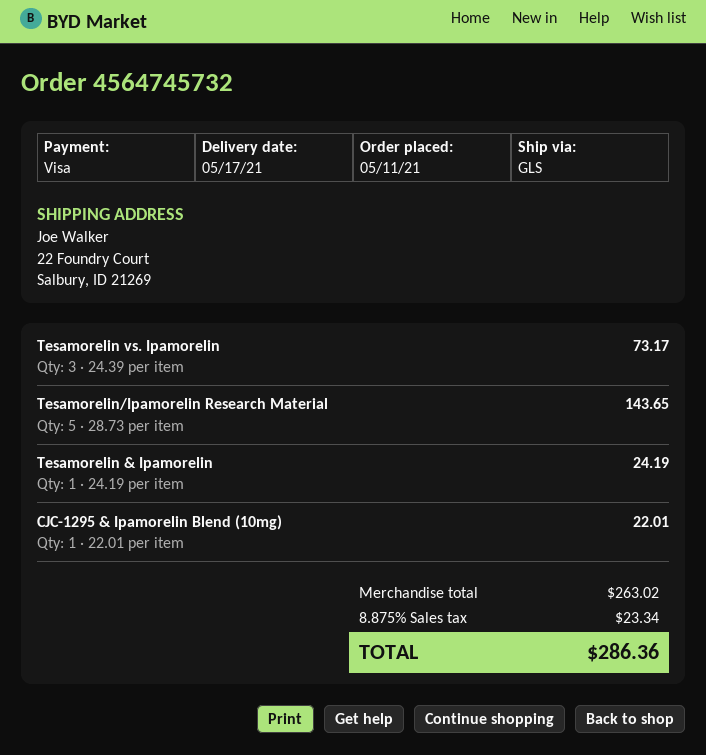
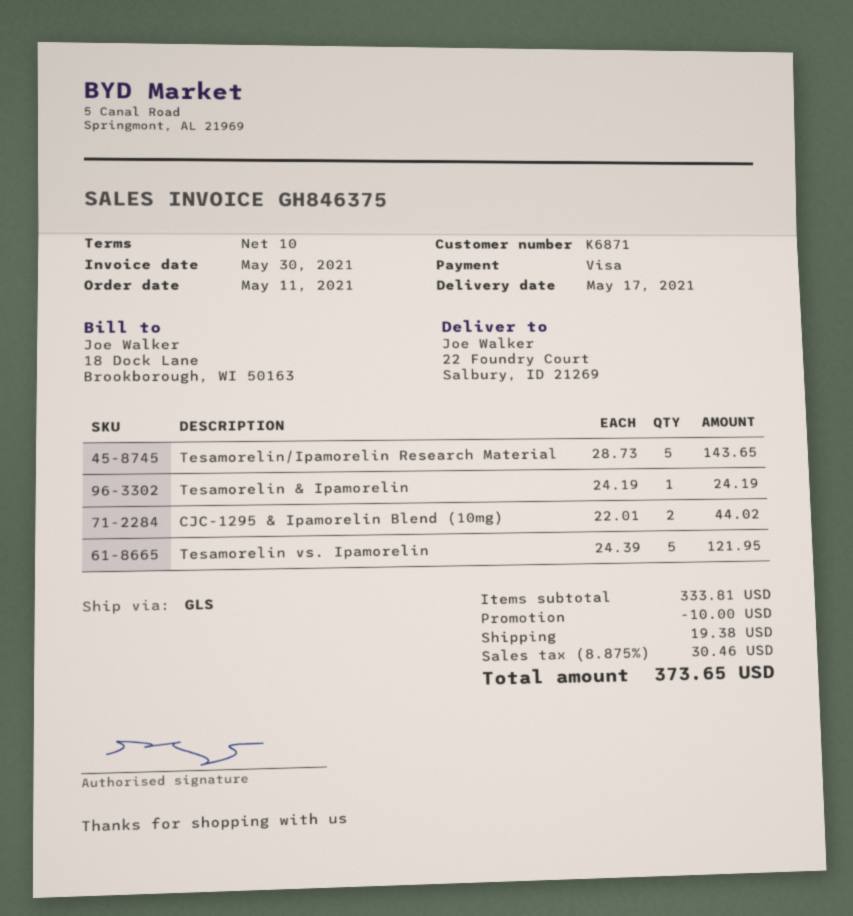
Tesamorelin vs. Ipamorelin: 3 x 24.39 = 73.17 -> 5 x 24.39 = 121.95
CJC-1295 & Ipamorelin Blend (10mg): 1 x 22.01 = 22.01 -> 2 x 22.01 = 44.02
subtotal: 263.02 -> 333.81
discount: none -> 10.00
shipping: none -> 19.38
tax: 8.875% = 23.34 -> 8.875% = 30.46
total: 286.36 -> 373.65

